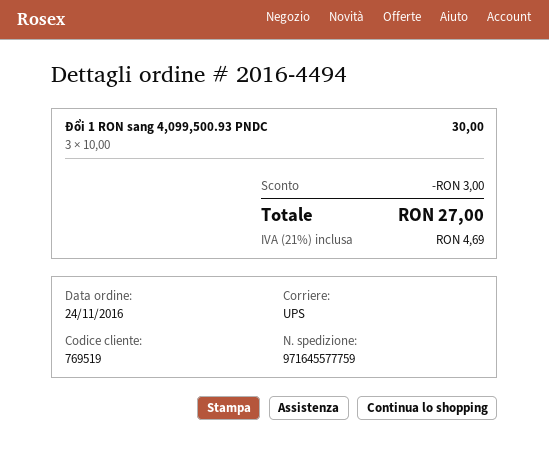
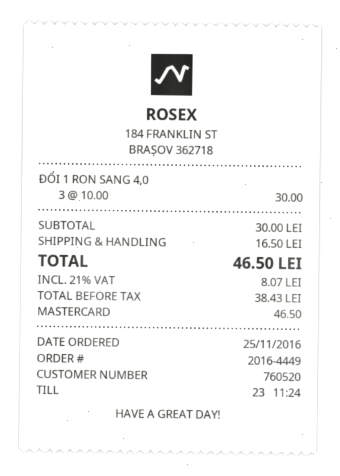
order number: 2016-4494 -> 2016-4449
order date: 2016-11-24 -> 2016-11-25
customer number: 769519 -> 760520
discount: 3.00 -> none
shipping: none -> 16.50
tax: 21% = 4.69 -> 21% = 8.07
total: 27.00 -> 46.50

